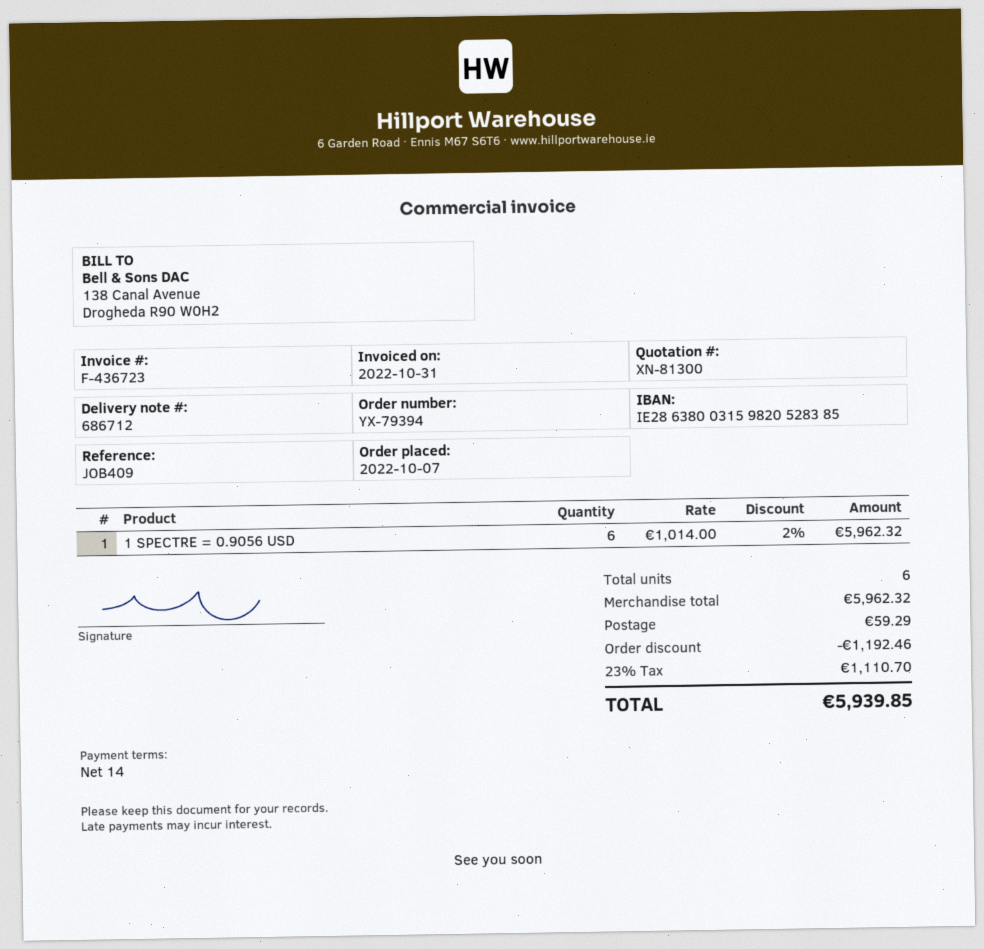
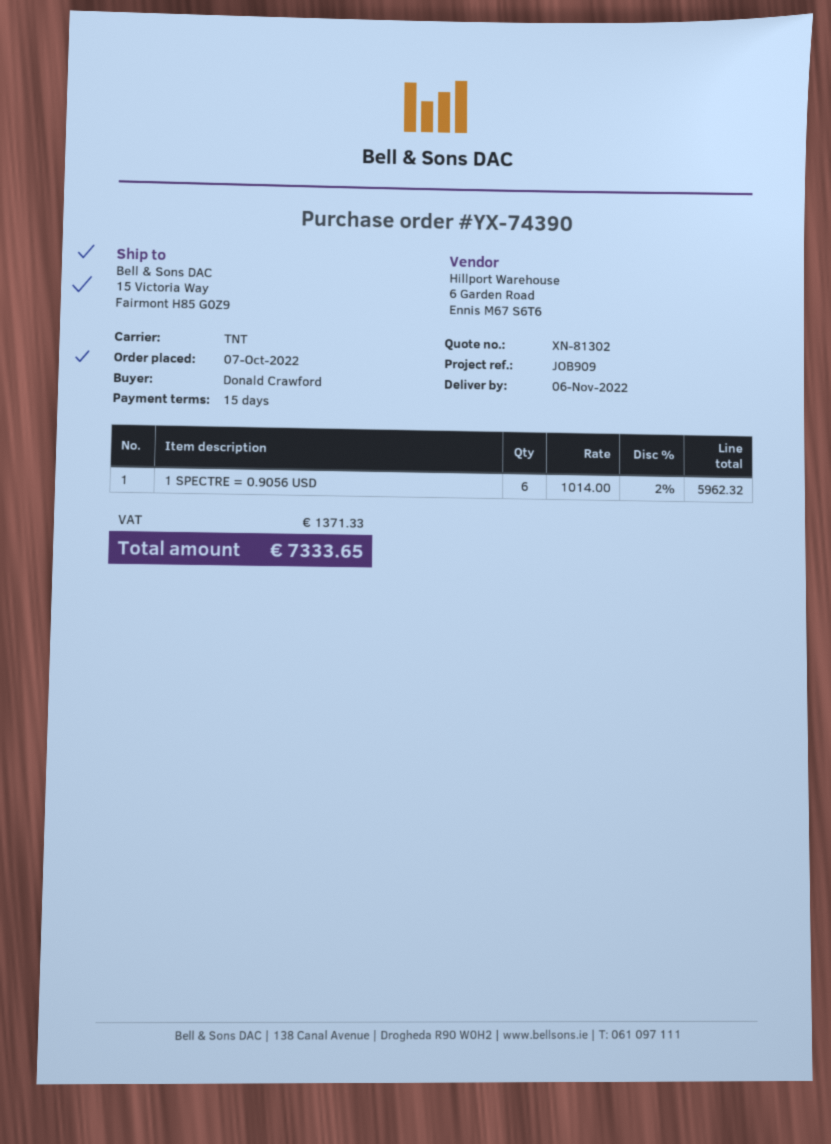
quote number: XN-81300 -> XN-81302
order number: YX-79394 -> YX-74390
payment terms: 14 days -> 15 days
reference: JOB409 -> JOB909
discount: 1192.46 -> none
shipping: 59.29 -> none
tax: 1110.70 -> 1371.33
total: 5939.85 -> 7333.65

